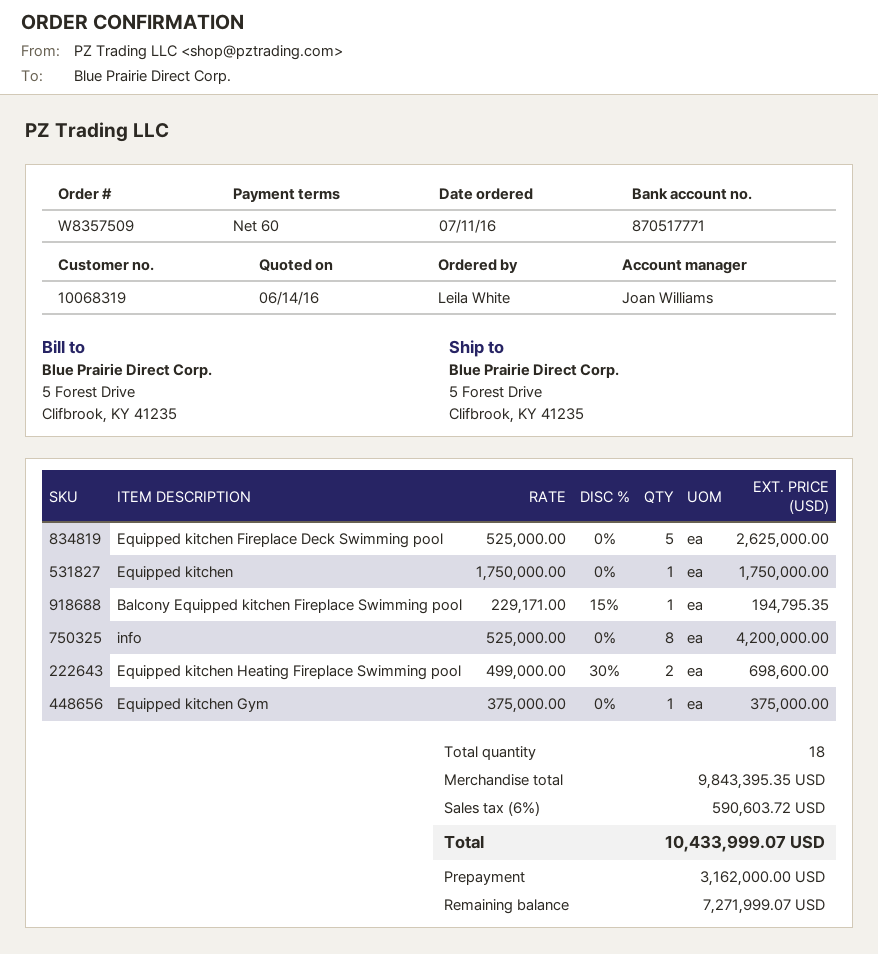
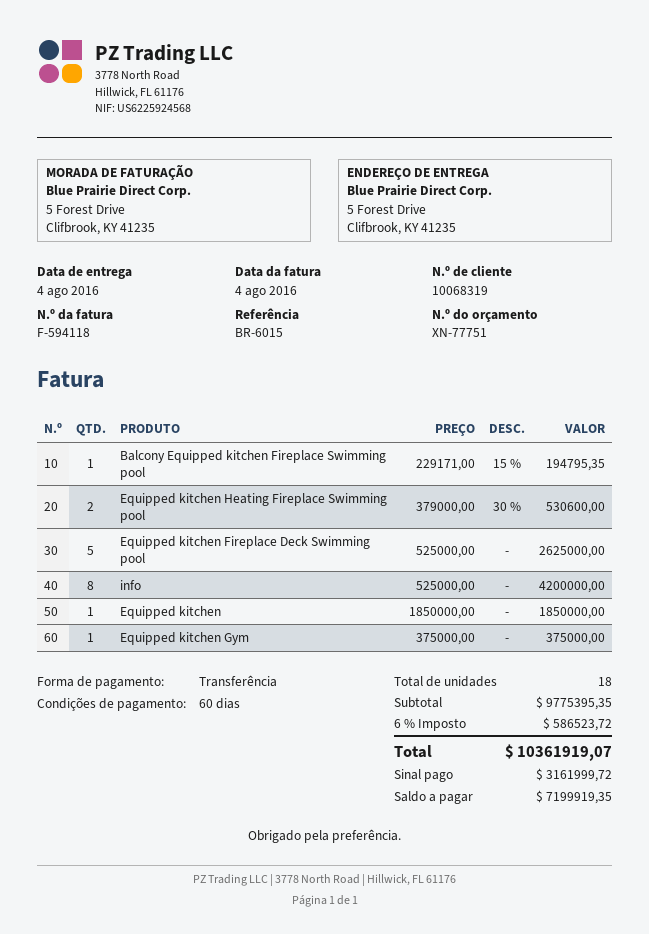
Equipped kitchen: 1 x 1750000.00 = 1750000.00 -> 1 x 1850000.00 = 1850000.00
Equipped kitchen Heating Fireplace Swimming pool: 2 x 499000.00 - 30% = 698600.00 -> 2 x 379000.00 - 30% = 530600.00
subtotal: 9843395.35 -> 9775395.35
tax: 6% = 590603.72 -> 6% = 586523.72
total: 10433999.07 -> 10361919.07
deposit: 3162000.00 -> 3161999.72
balance: 7271999.07 -> 7199919.35

